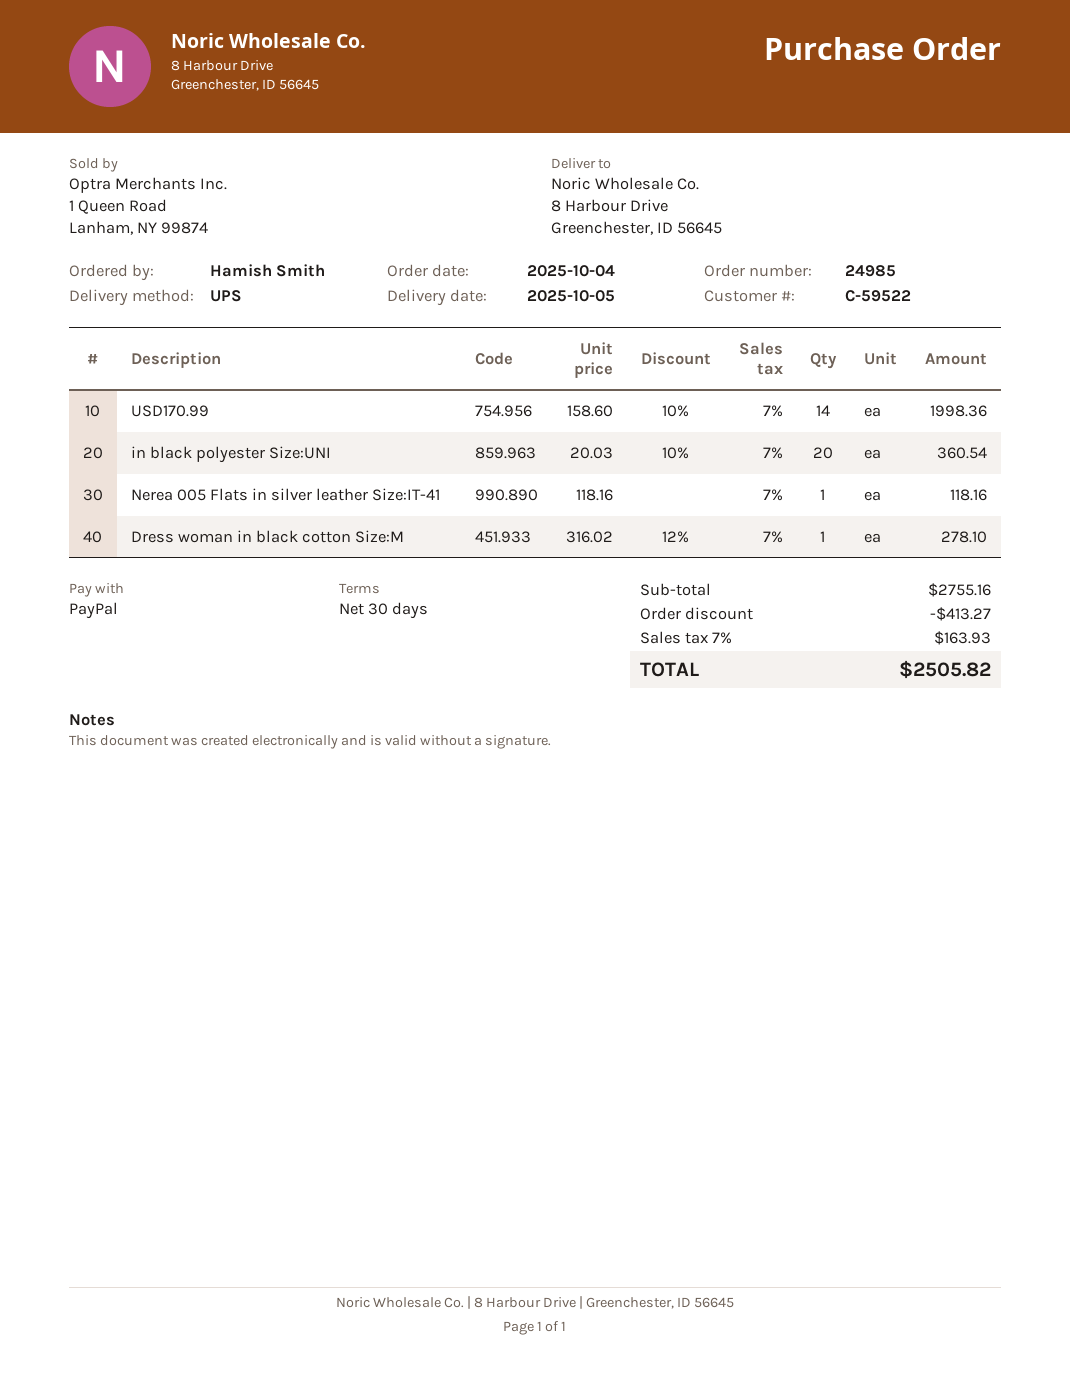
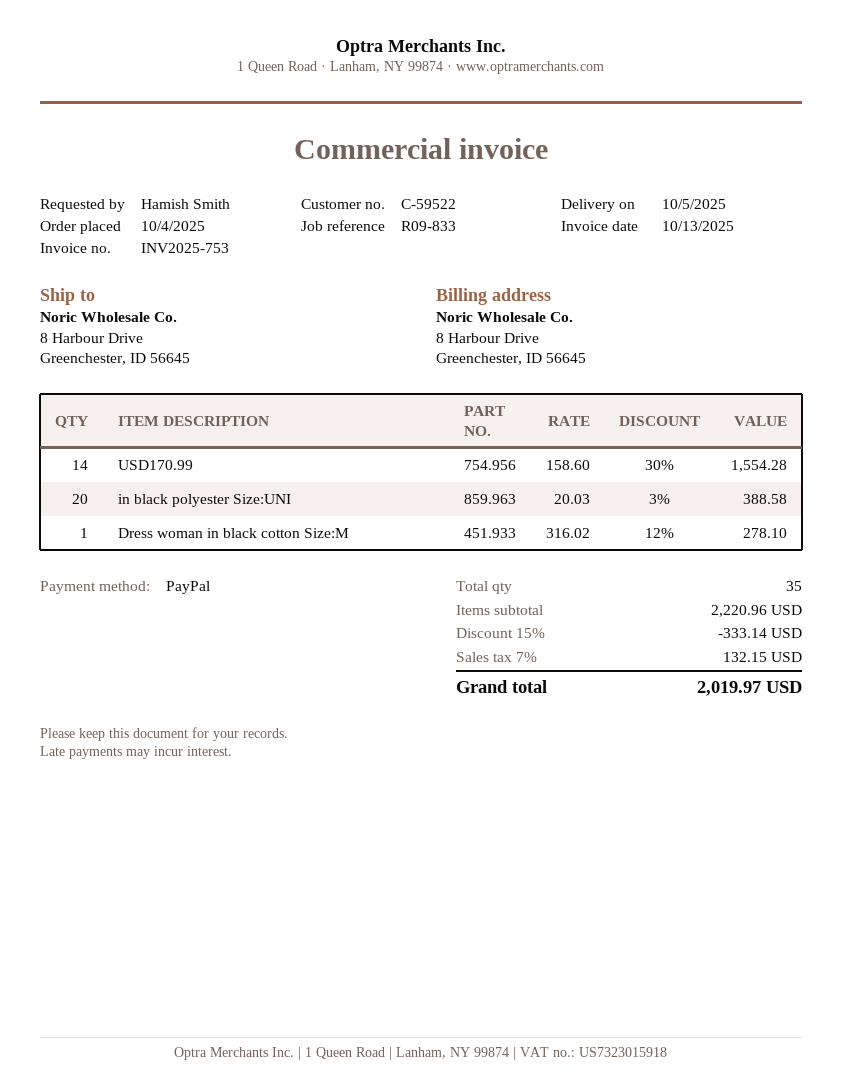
USD170.99: 14 x 158.60 - 10% = 1998.36 -> 14 x 158.60 - 30% = 1554.28
in black polyester Size:UNI: 20 x 20.03 - 10% = 360.54 -> 20 x 20.03 - 3% = 388.58
Nerea 005 Flats in silver leather Size:IT-41: 1 x 118.16 = 118.16 -> none
subtotal: 2755.16 -> 2220.96
discount: 413.27 -> 333.14
tax: 7% = 163.93 -> 7% = 132.15
total: 2505.82 -> 2019.97

